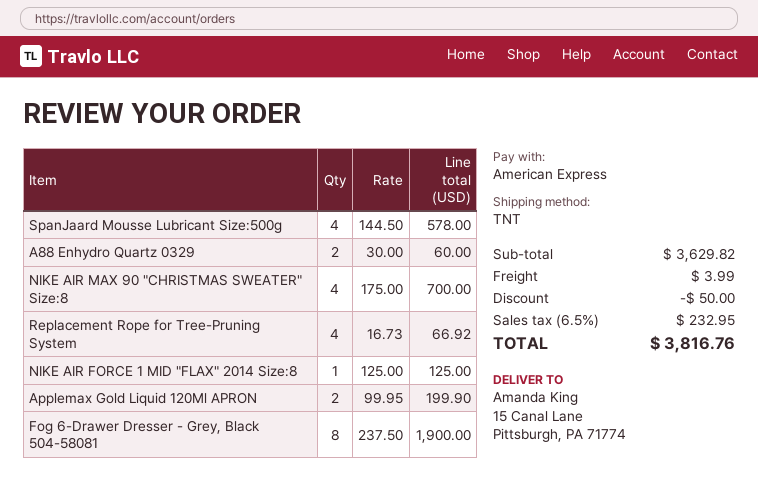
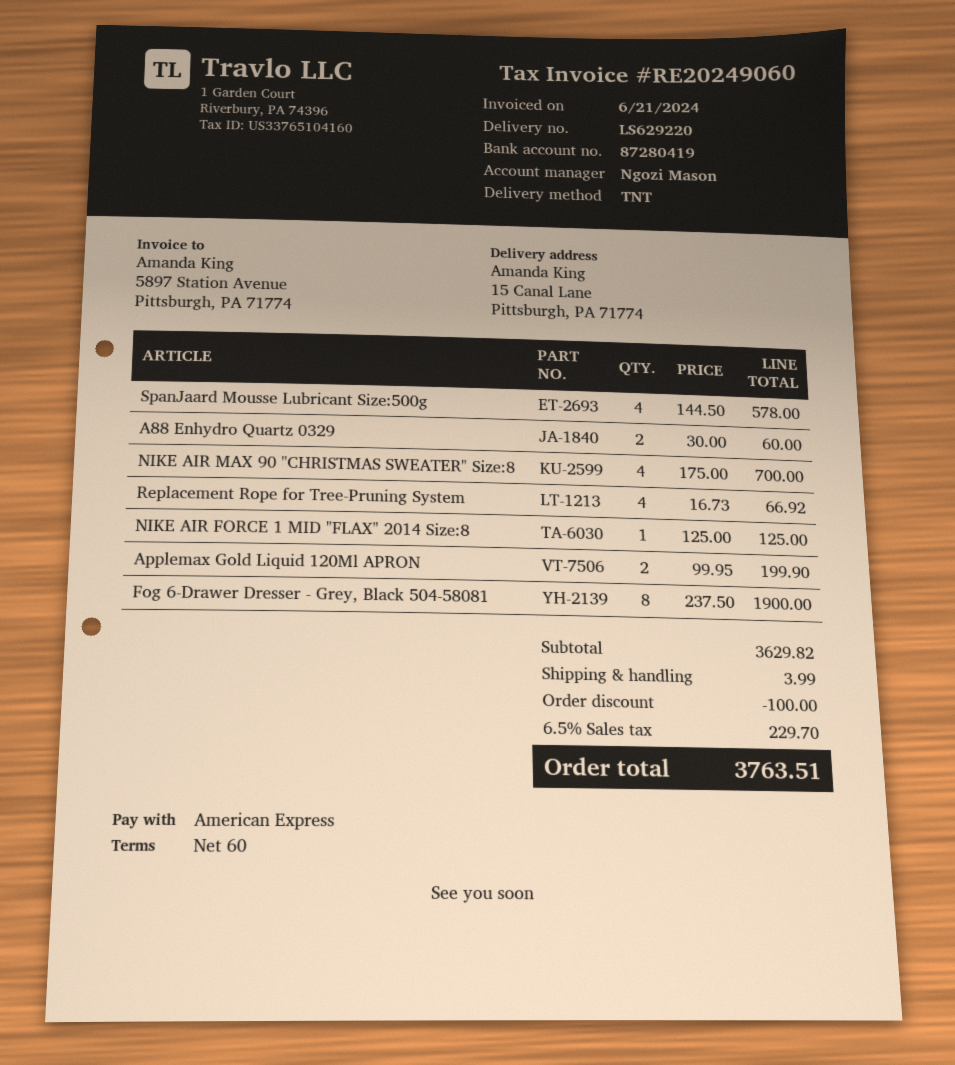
discount: 50.00 -> 100.00
tax: 6.5% = 232.95 -> 6.5% = 229.70
total: 3816.76 -> 3763.51

